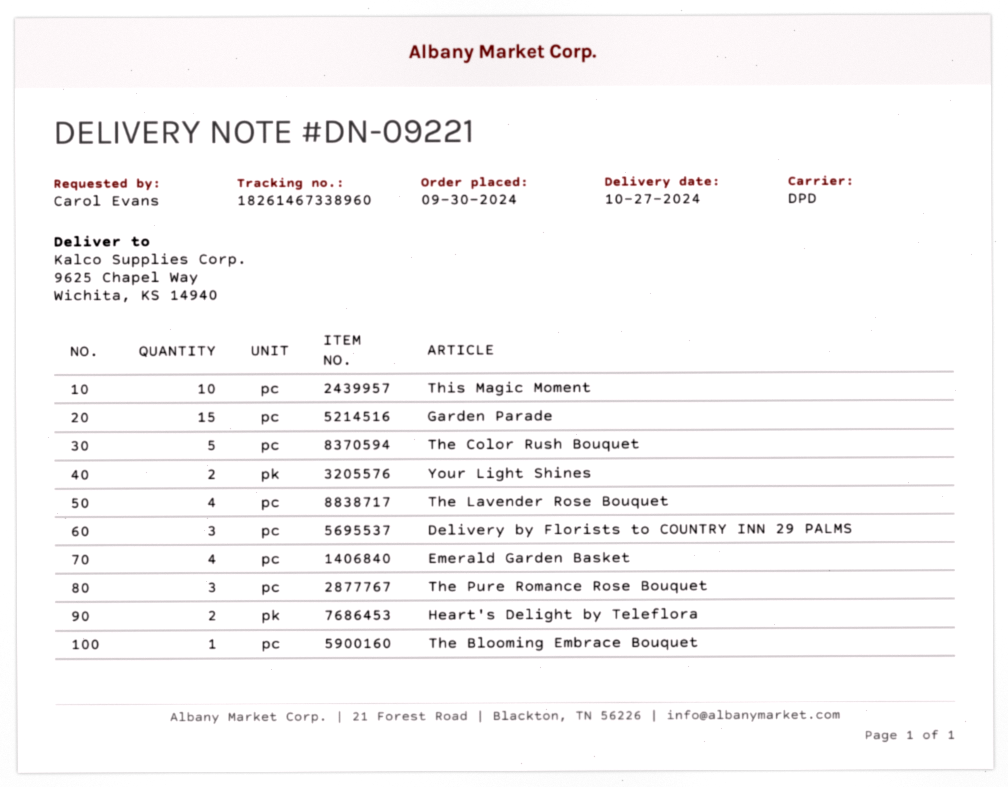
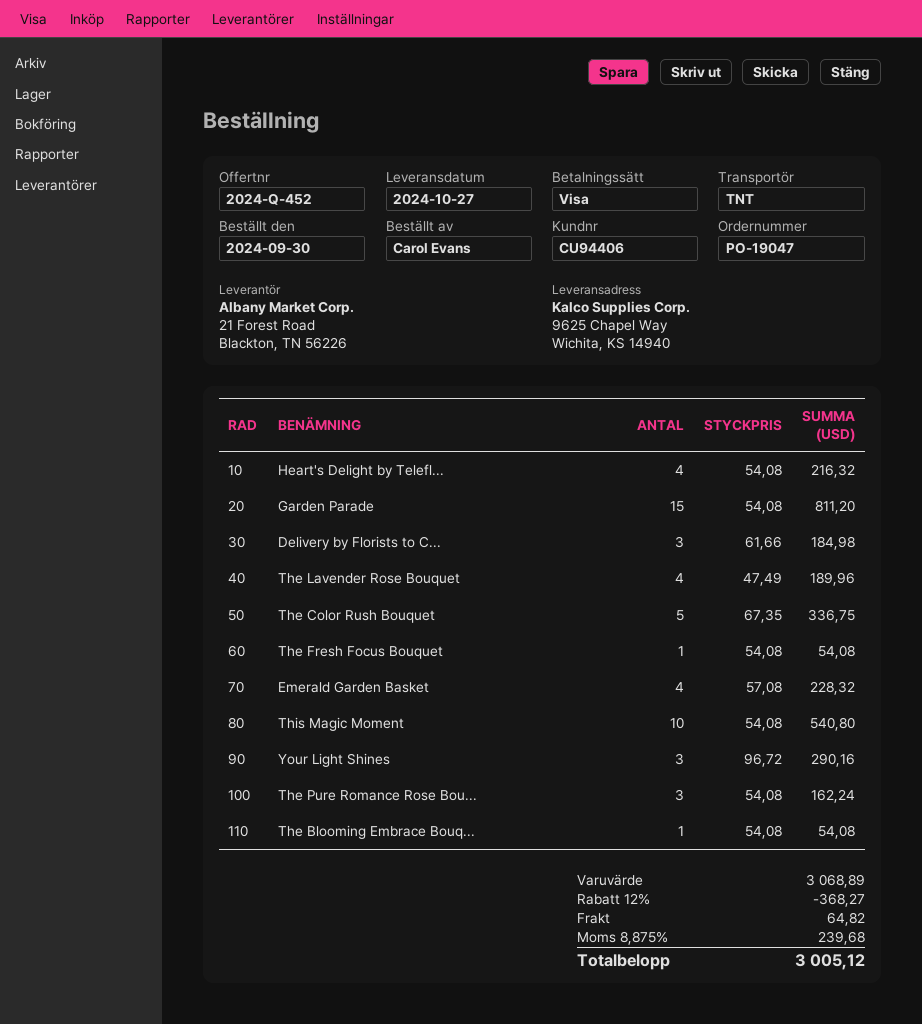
shipping method: DPD -> TNT
Your Light Shines: 2 -> 3
Heart's Delight by Teleflora: 2 -> 4
The Fresh Focus Bouquet: none -> 1

